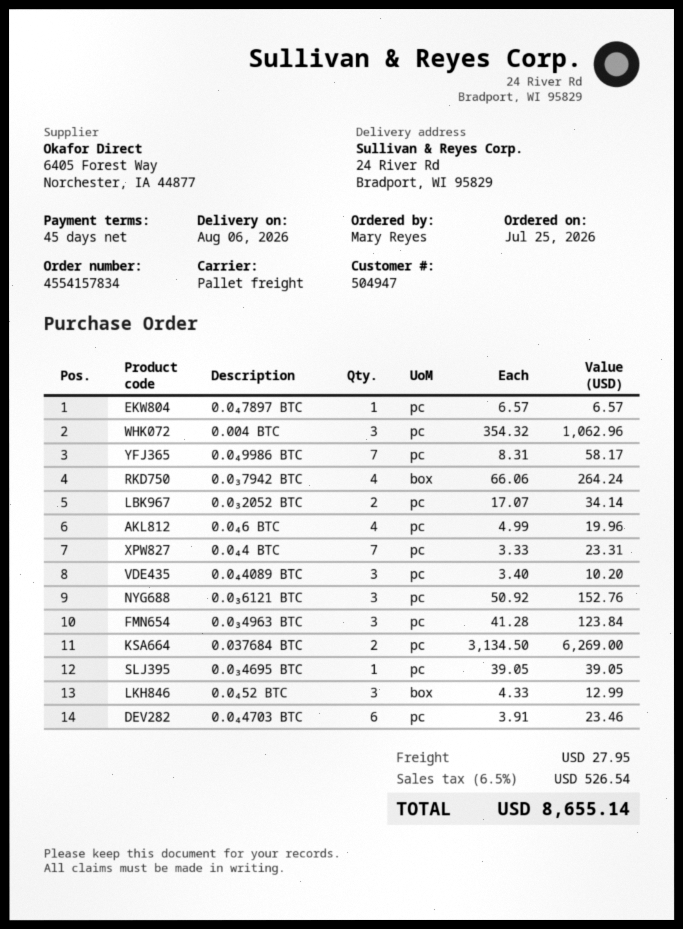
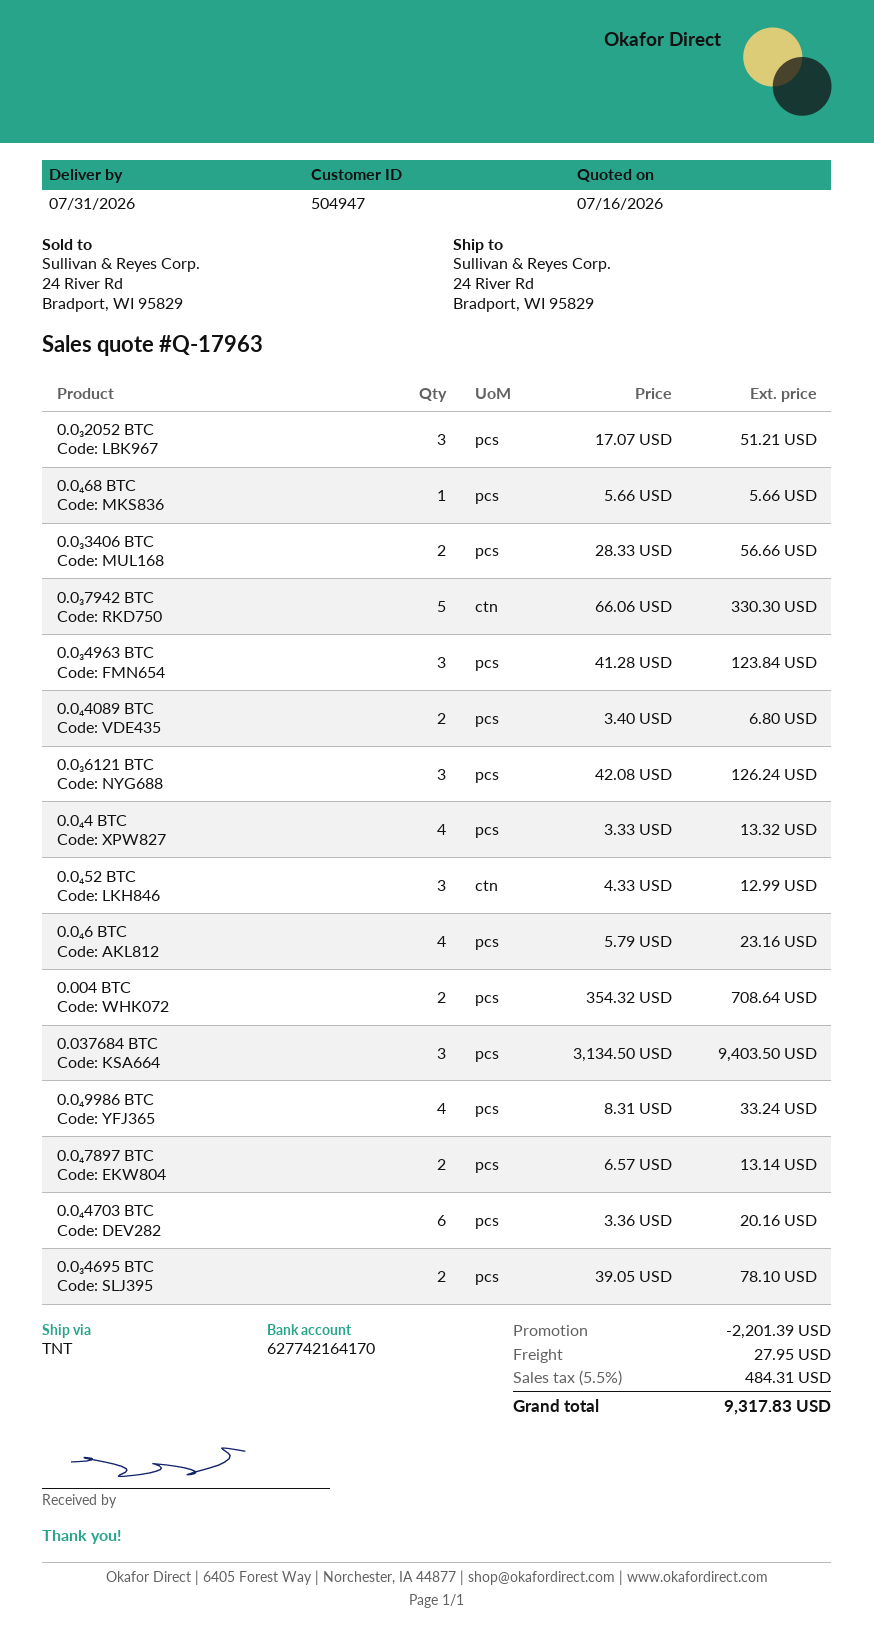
delivery date: 2026-08-06 -> 2026-07-31
shipping method: pallet freight -> TNT
0.0₄7897 BTC: 1 x 6.57 = 6.57 -> 2 x 6.57 = 13.14
0.004 BTC: 3 x 354.32 = 1062.96 -> 2 x 354.32 = 708.64
0.0₄9986 BTC: 7 x 8.31 = 58.17 -> 4 x 8.31 = 33.24
0.0₃7942 BTC: 4 x 66.06 = 264.24 -> 5 x 66.06 = 330.30
0.0₃2052 BTC: 2 x 17.07 = 34.14 -> 3 x 17.07 = 51.21
0.0₄6 BTC: 4 x 4.99 = 19.96 -> 4 x 5.79 = 23.16
0.0₄4 BTC: 7 x 3.33 = 23.31 -> 4 x 3.33 = 13.32
0.0₄4089 BTC: 3 x 3.40 = 10.20 -> 2 x 3.40 = 6.80
0.0₃6121 BTC: 3 x 50.92 = 152.76 -> 3 x 42.08 = 126.24
0.037684 BTC: 2 x 3134.50 = 6269.00 -> 3 x 3134.50 = 9403.50
0.0₃4695 BTC: 1 x 39.05 = 39.05 -> 2 x 39.05 = 78.10
0.0₄4703 BTC: 6 x 3.91 = 23.46 -> 6 x 3.36 = 20.16
0.0₄68 BTC: none -> 1 x 5.66 = 5.66
0.0₃3406 BTC: none -> 2 x 28.33 = 56.66
discount: none -> 2201.39
tax: 6.5% = 526.54 -> 5.5% = 484.31
total: 8655.14 -> 9317.83

